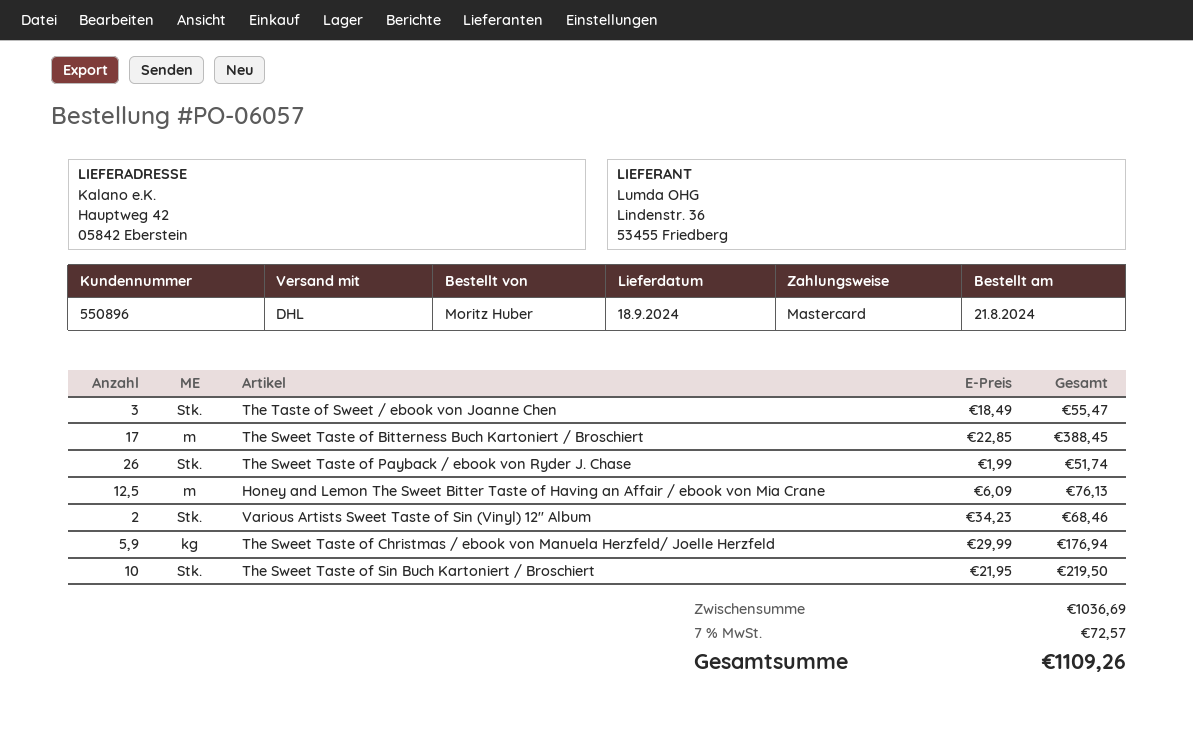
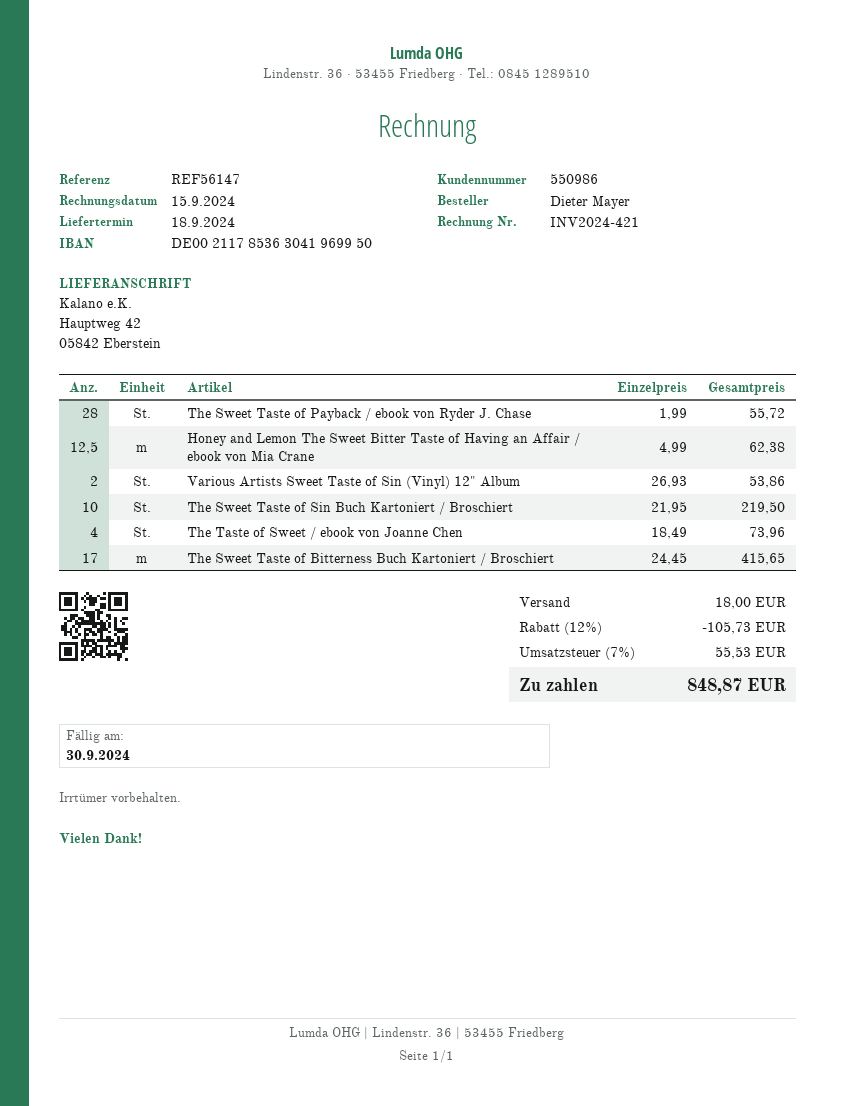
customer number: 550896 -> 550986
ordered by: Moritz Huber -> Dieter Mayer
The Taste of Sweet / ebook von Joanne Chen: 3 x 18.49 = 55.47 -> 4 x 18.49 = 73.96
The Sweet Taste of Bitterness Buch Kartoniert / Broschiert: 17 x 22.85 = 388.45 -> 17 x 24.45 = 415.65
The Sweet Taste of Payback / ebook von Ryder J. Chase: 26 x 1.99 = 51.74 -> 28 x 1.99 = 55.72
Honey and Lemon The Sweet Bitter Taste of Having an Affair / ebook von Mia Crane: 12.5 x 6.09 = 76.13 -> 12.5 x 4.99 = 62.38
Various Artists Sweet Taste of Sin (Vinyl) 12" Album: 2 x 34.23 = 68.46 -> 2 x 26.93 = 53.86
The Sweet Taste of Christmas / ebook von Manuela Herzfeld/ Joelle Herzfeld: 5.9 x 29.99 = 176.94 -> none
discount: none -> 12% = 105.73
shipping: none -> 18.00
tax: 7% = 72.57 -> 7% = 55.53
total: 1109.26 -> 848.87

